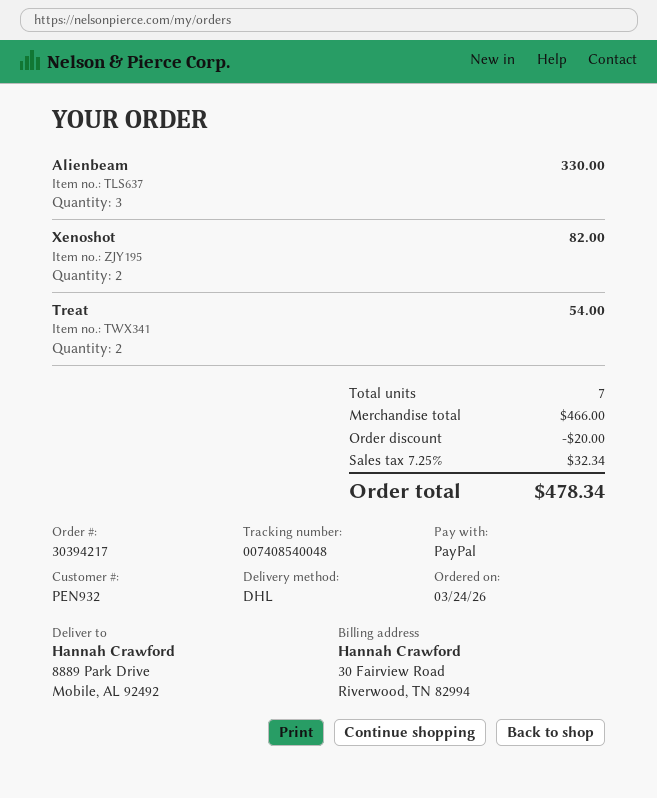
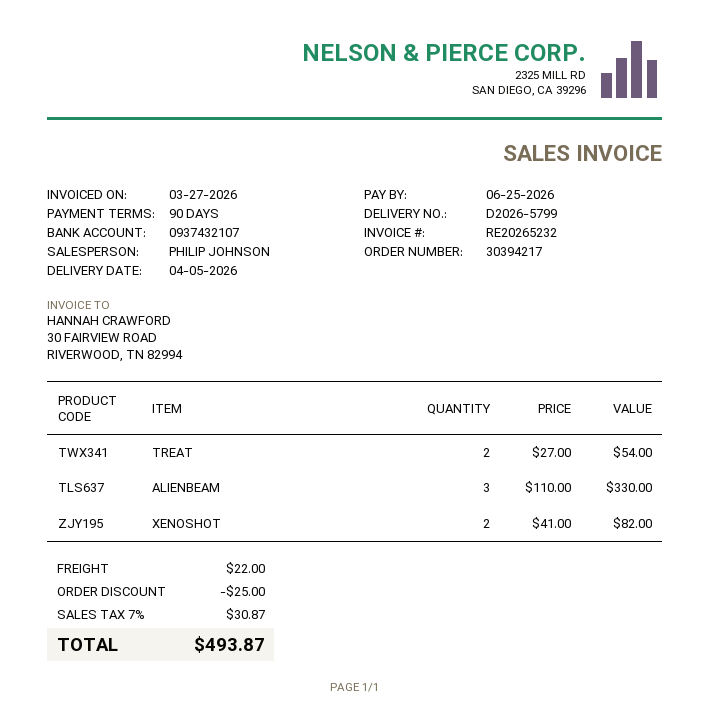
discount: 20.00 -> 25.00
shipping: none -> 22.00
tax: 7.25% = 32.34 -> 7% = 30.87
total: 478.34 -> 493.87

